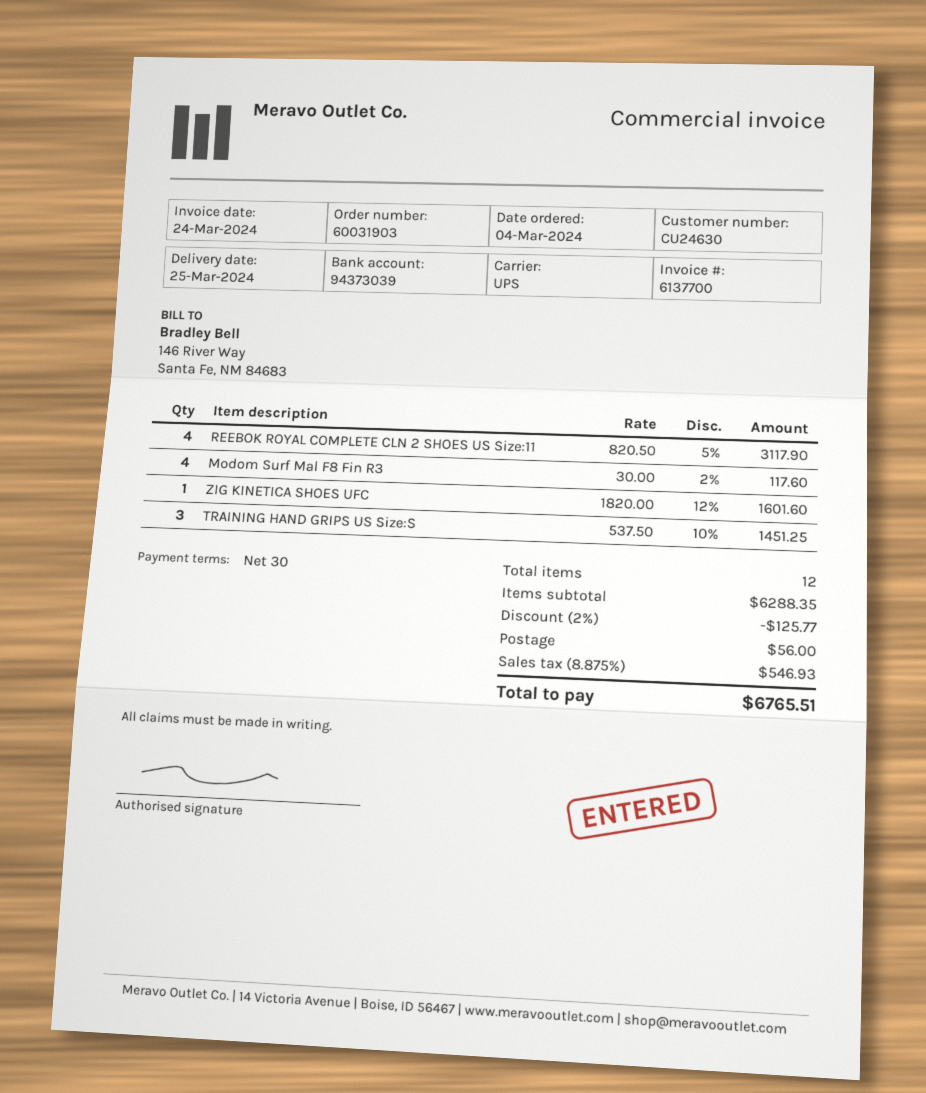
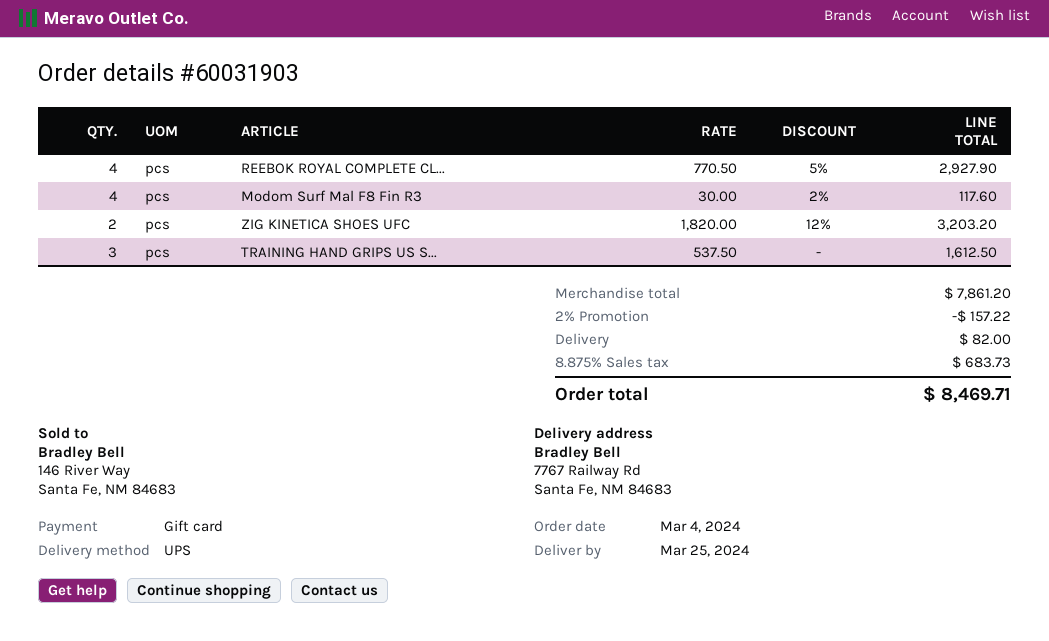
REEBOK ROYAL COMPLETE CLN 2 SHOES US Size:11: 4 x 820.50 - 5% = 3117.90 -> 4 x 770.50 - 5% = 2927.90
ZIG KINETICA SHOES UFC: 1 x 1820.00 - 12% = 1601.60 -> 2 x 1820.00 - 12% = 3203.20
TRAINING HAND GRIPS US Size:S: 3 x 537.50 - 10% = 1451.25 -> 3 x 537.50 = 1612.50
subtotal: 6288.35 -> 7861.20
discount: 2% = 125.77 -> 2% = 157.22
shipping: 56.00 -> 82.00
tax: 8.875% = 546.93 -> 8.875% = 683.73
total: 6765.51 -> 8469.71

